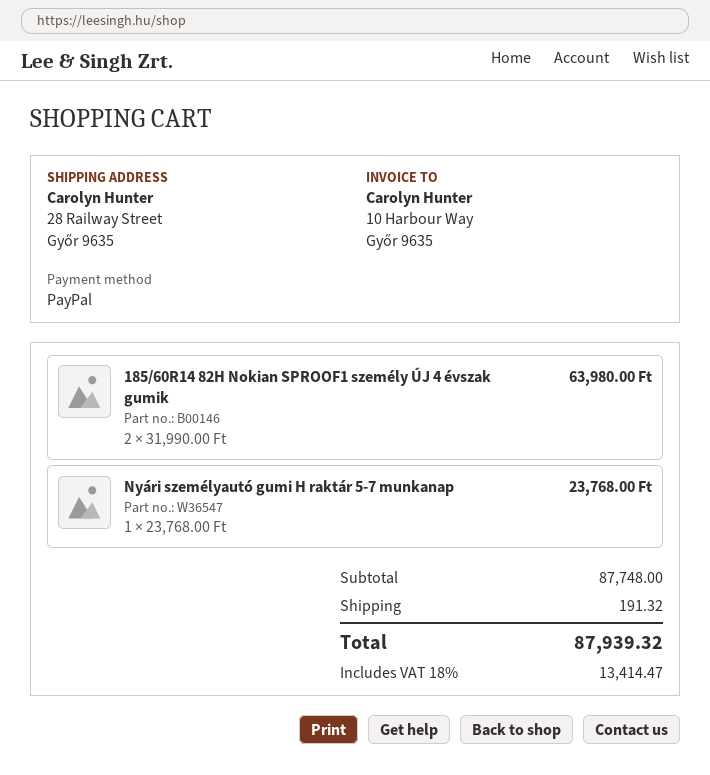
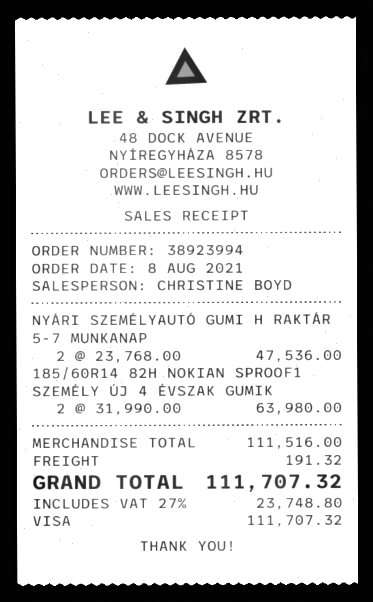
payment method: PayPal -> Visa
Nyári személyautó gumi H raktár 5-7 munkanap: 1 x 23768.00 = 23768.00 -> 2 x 23768.00 = 47536.00
subtotal: 87748.00 -> 111516.00
tax: 18% = 13414.47 -> 27% = 23748.80
total: 87939.32 -> 111707.32

